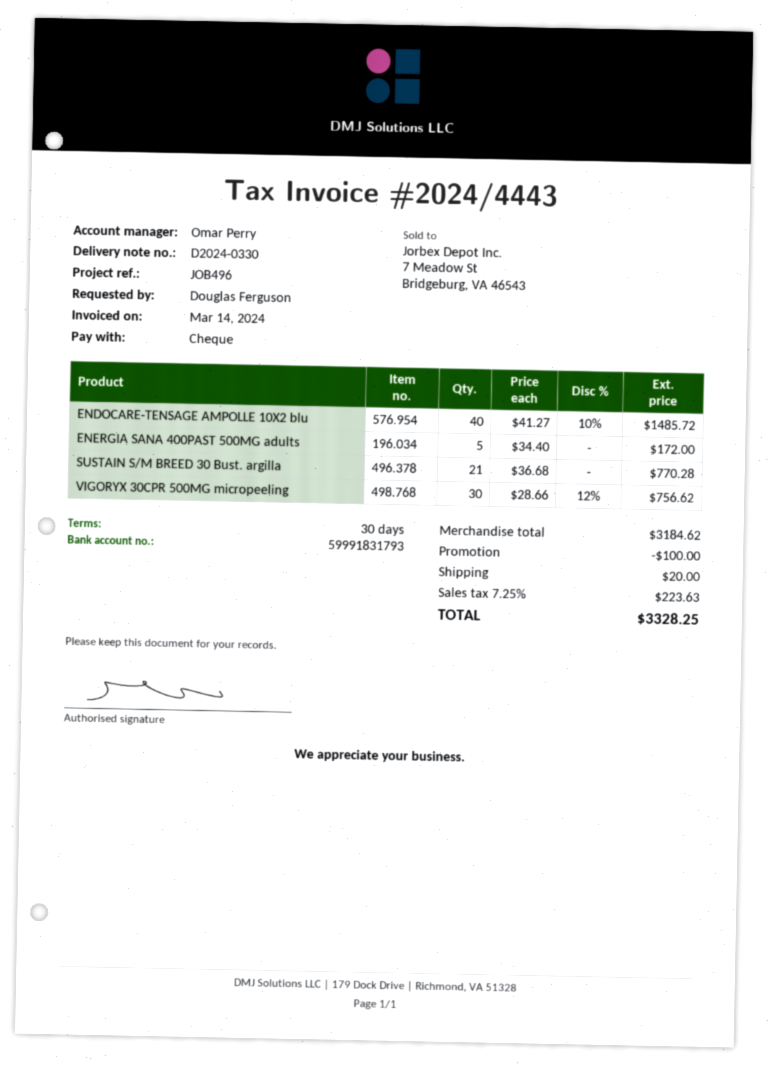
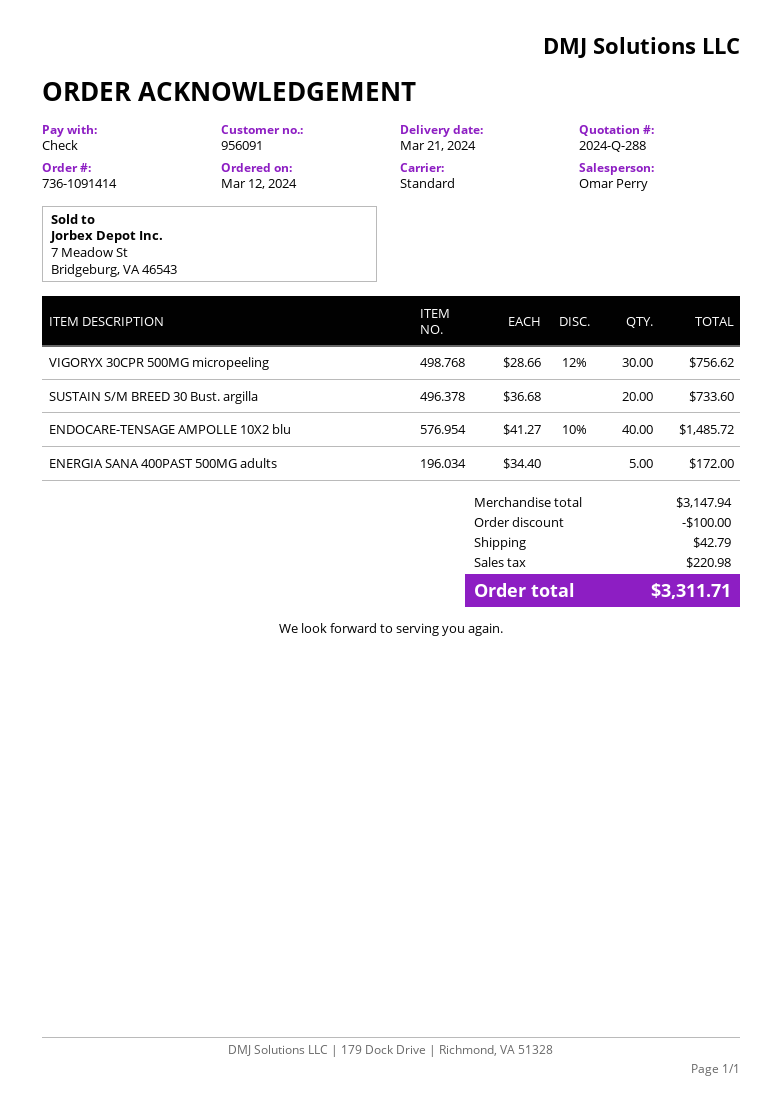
SUSTAIN S/M BREED 30 Bust. argilla: 21 x 36.68 = 770.28 -> 20 x 36.68 = 733.60
subtotal: 3184.62 -> 3147.94
shipping: 20.00 -> 42.79
tax: 223.63 -> 220.98
total: 3328.25 -> 3311.71

